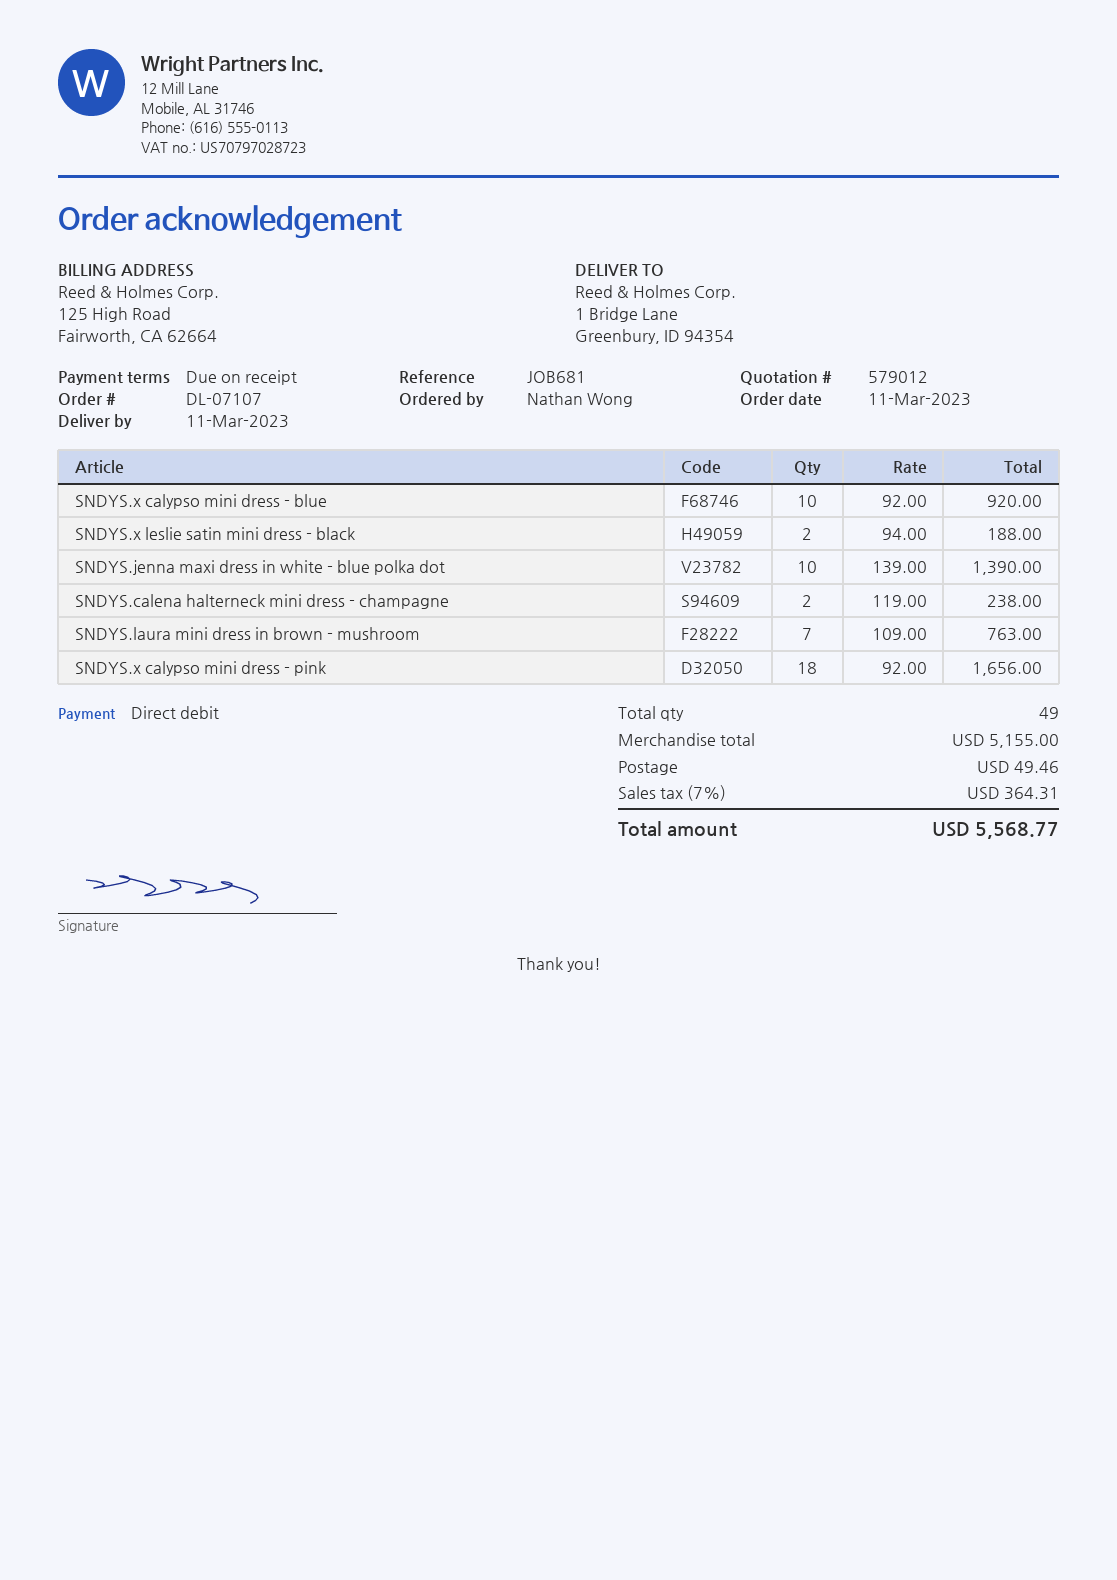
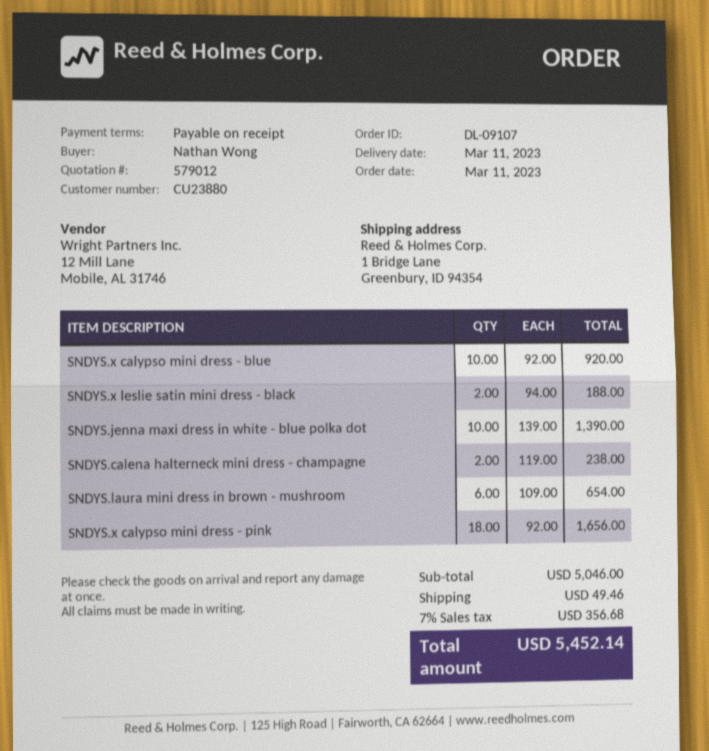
order number: DL-07107 -> DL-09107
SNDYS.laura mini dress in brown - mushroom: 7 x 109.00 = 763.00 -> 6 x 109.00 = 654.00
subtotal: 5155.00 -> 5046.00
tax: 7% = 364.31 -> 7% = 356.68
total: 5568.77 -> 5452.14

